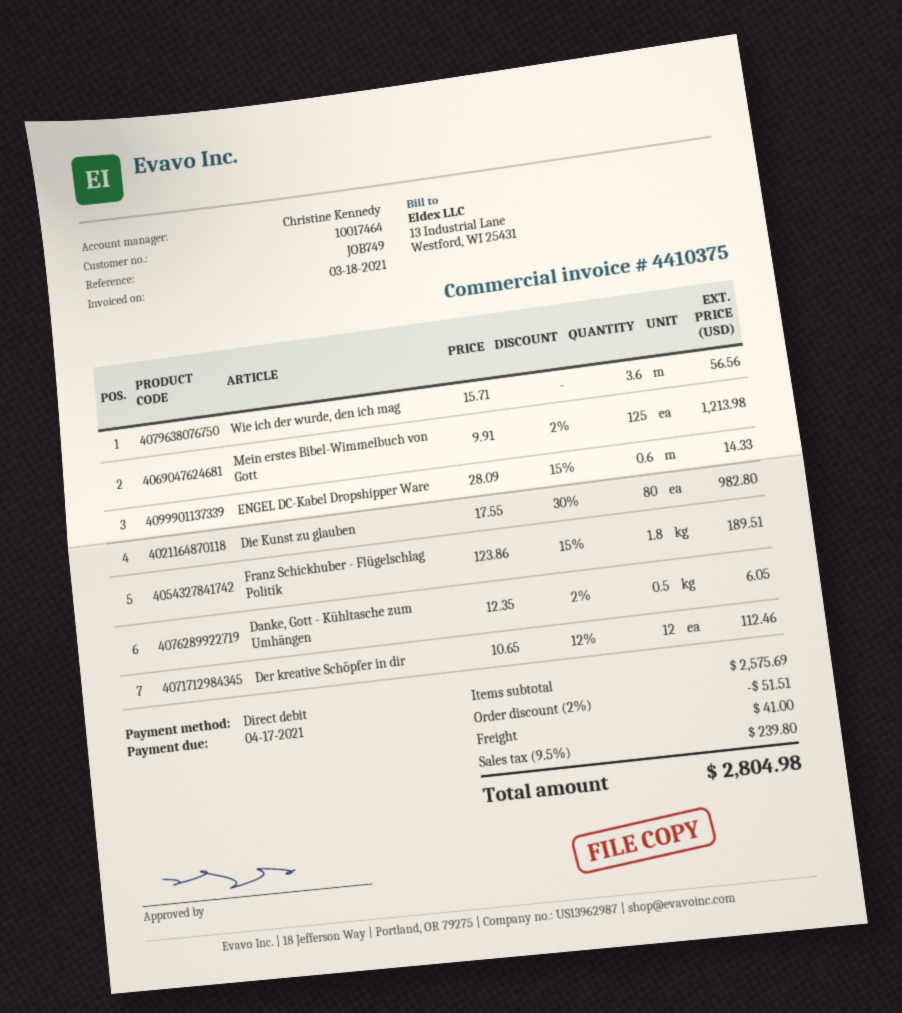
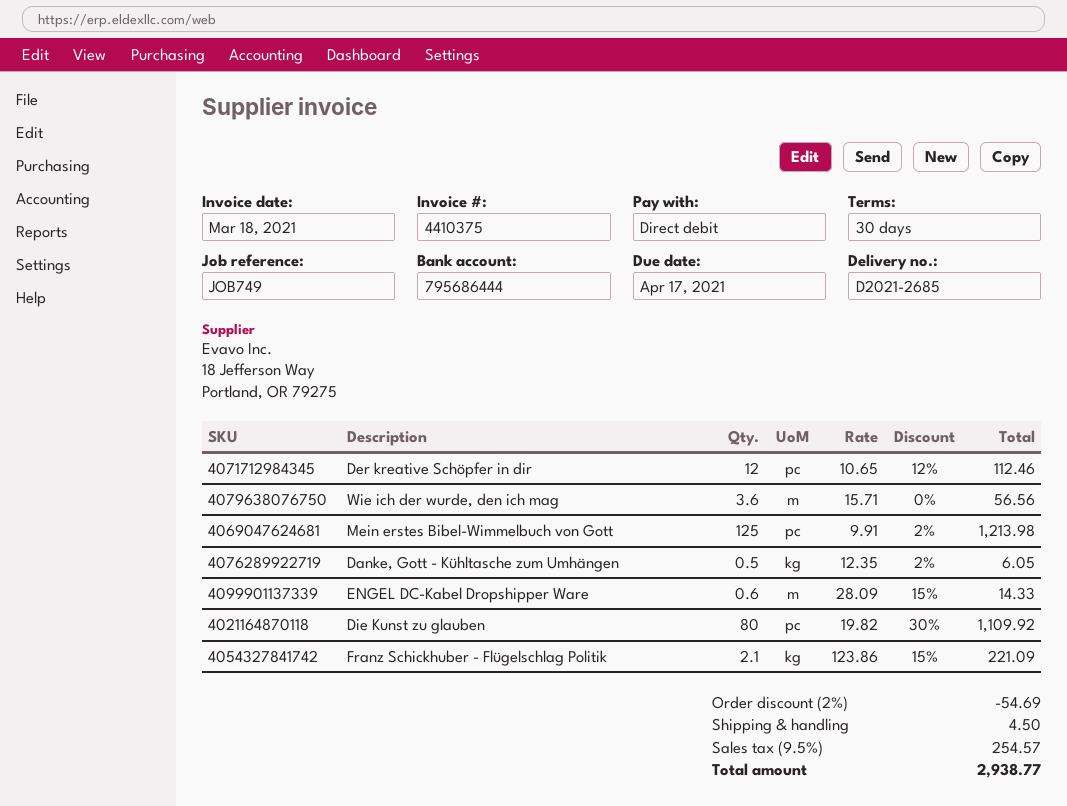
Die Kunst zu glauben: 80 x 17.55 - 30% = 982.80 -> 80 x 19.82 - 30% = 1109.92
Franz Schickhuber - Flügelschlag Politik: 1.8 x 123.86 - 15% = 189.51 -> 2.1 x 123.86 - 15% = 221.09
discount: 2% = 51.51 -> 2% = 54.69
shipping: 41.00 -> 4.50
tax: 9.5% = 239.80 -> 9.5% = 254.57
total: 2804.98 -> 2938.77

